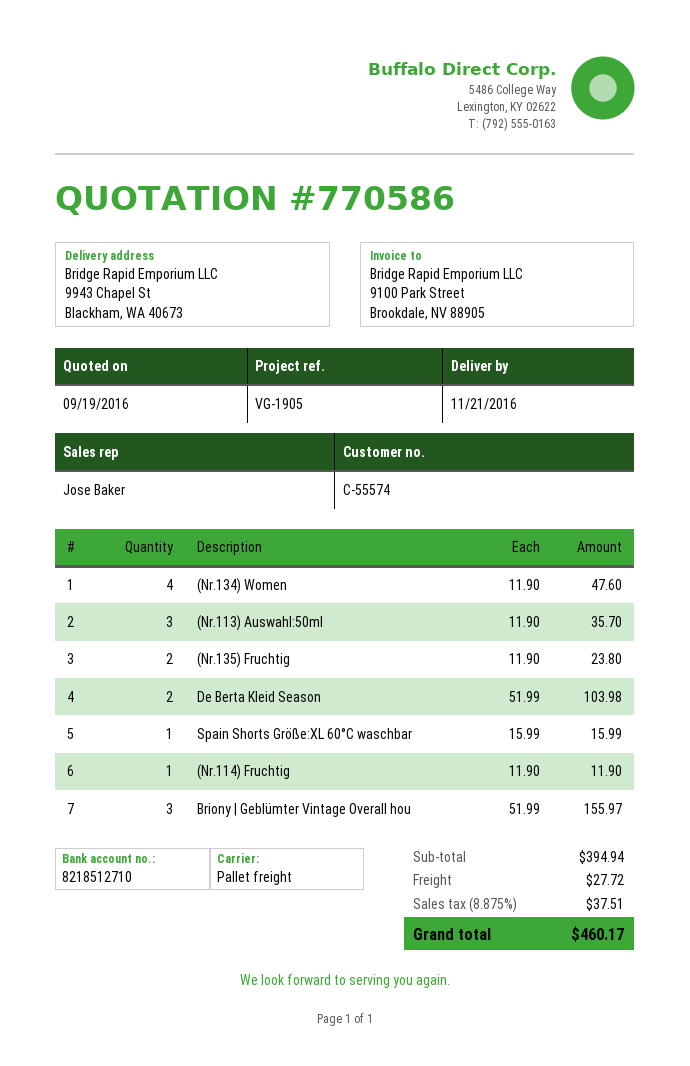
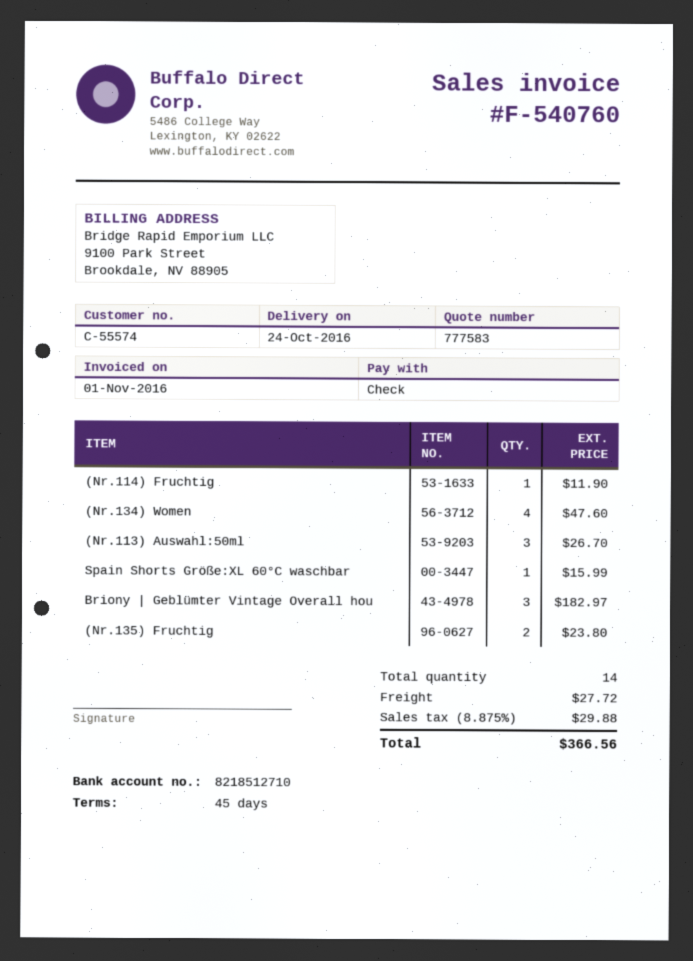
quote number: 770586 -> 777583
delivery date: 2016-11-21 -> 2016-10-24
(Nr.113) Auswahl:50ml: 3 for 35.70 -> 3 for 26.70
De Berta Kleid Season: 2 for 103.98 -> none
Briony | Geblümter Vintage Overall hou: 3 for 155.97 -> 3 for 182.97
tax: 8.875% = 37.51 -> 8.875% = 29.88
total: 460.17 -> 366.56

